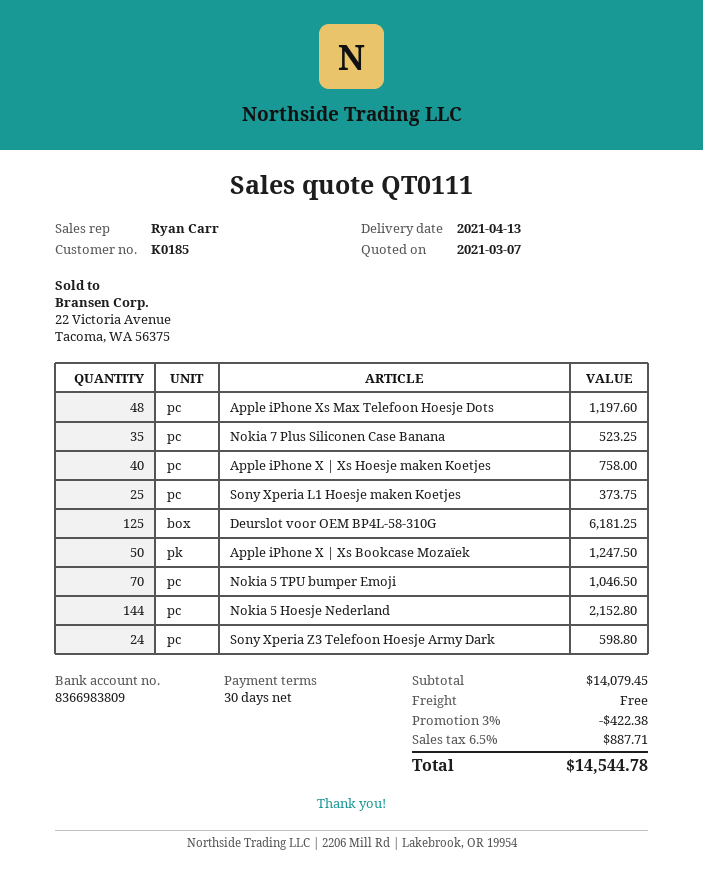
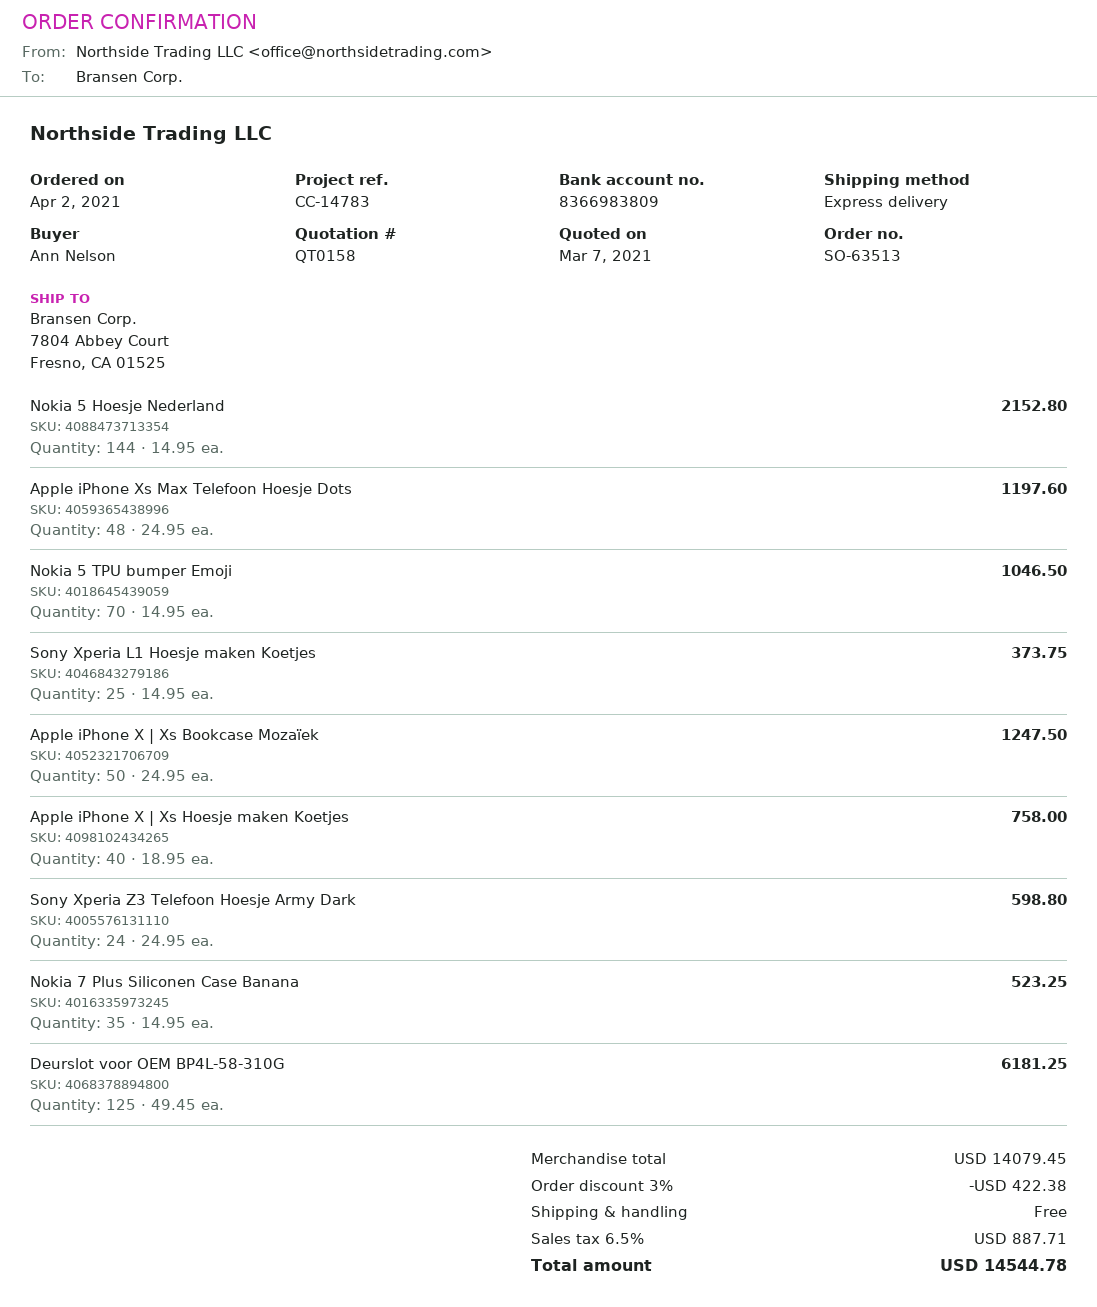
quote number: QT0111 -> QT0158

